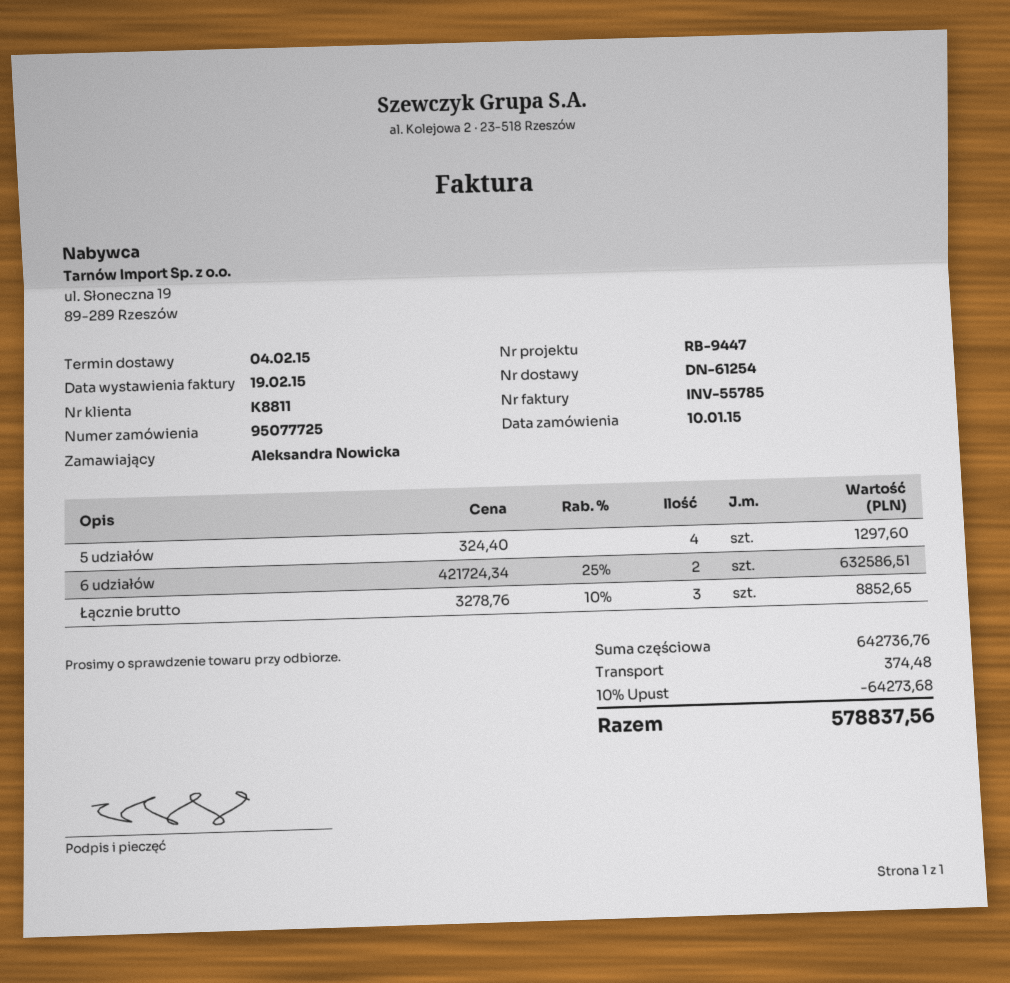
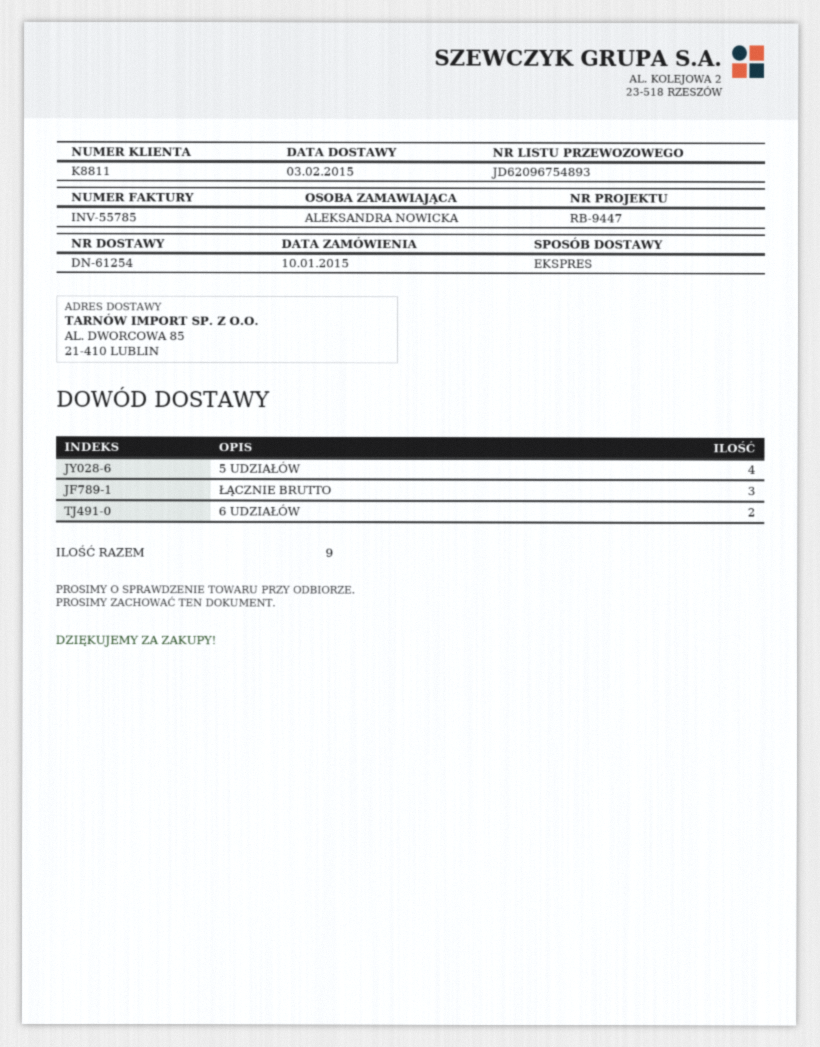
delivery date: 2015-02-04 -> 2015-02-03

